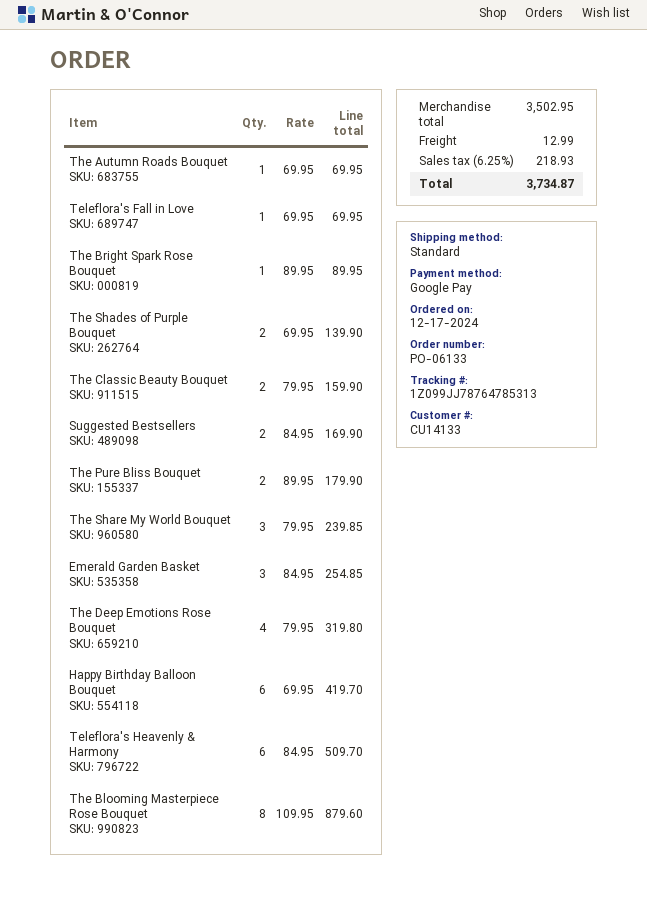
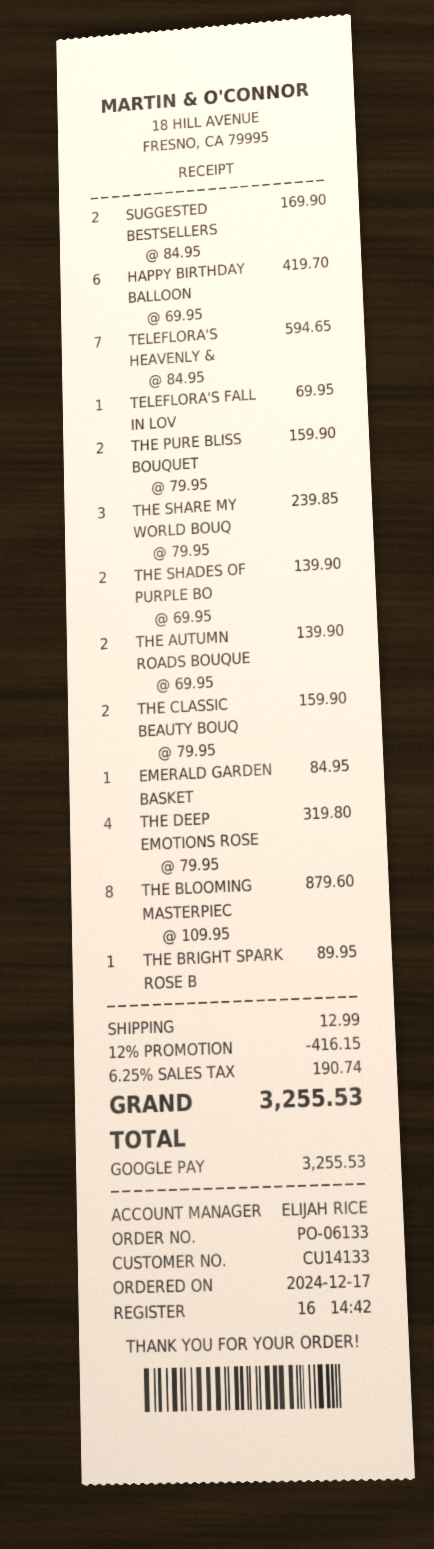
The Autumn Roads Bouquet: 1 x 69.95 = 69.95 -> 2 x 69.95 = 139.90
The Pure Bliss Bouquet: 2 x 89.95 = 179.90 -> 2 x 79.95 = 159.90
Emerald Garden Basket: 3 x 84.95 = 254.85 -> 1 x 84.95 = 84.95
Teleflora's Heavenly & Harmony: 6 x 84.95 = 509.70 -> 7 x 84.95 = 594.65
discount: none -> 12% = 416.15
tax: 6.25% = 218.93 -> 6.25% = 190.74
total: 3734.87 -> 3255.53

